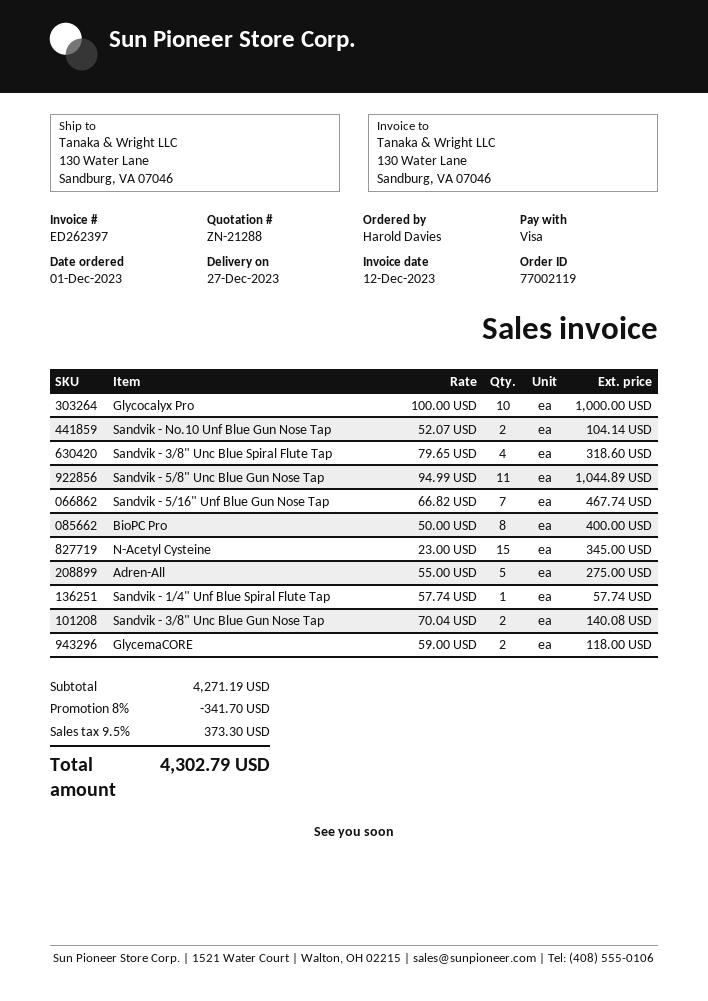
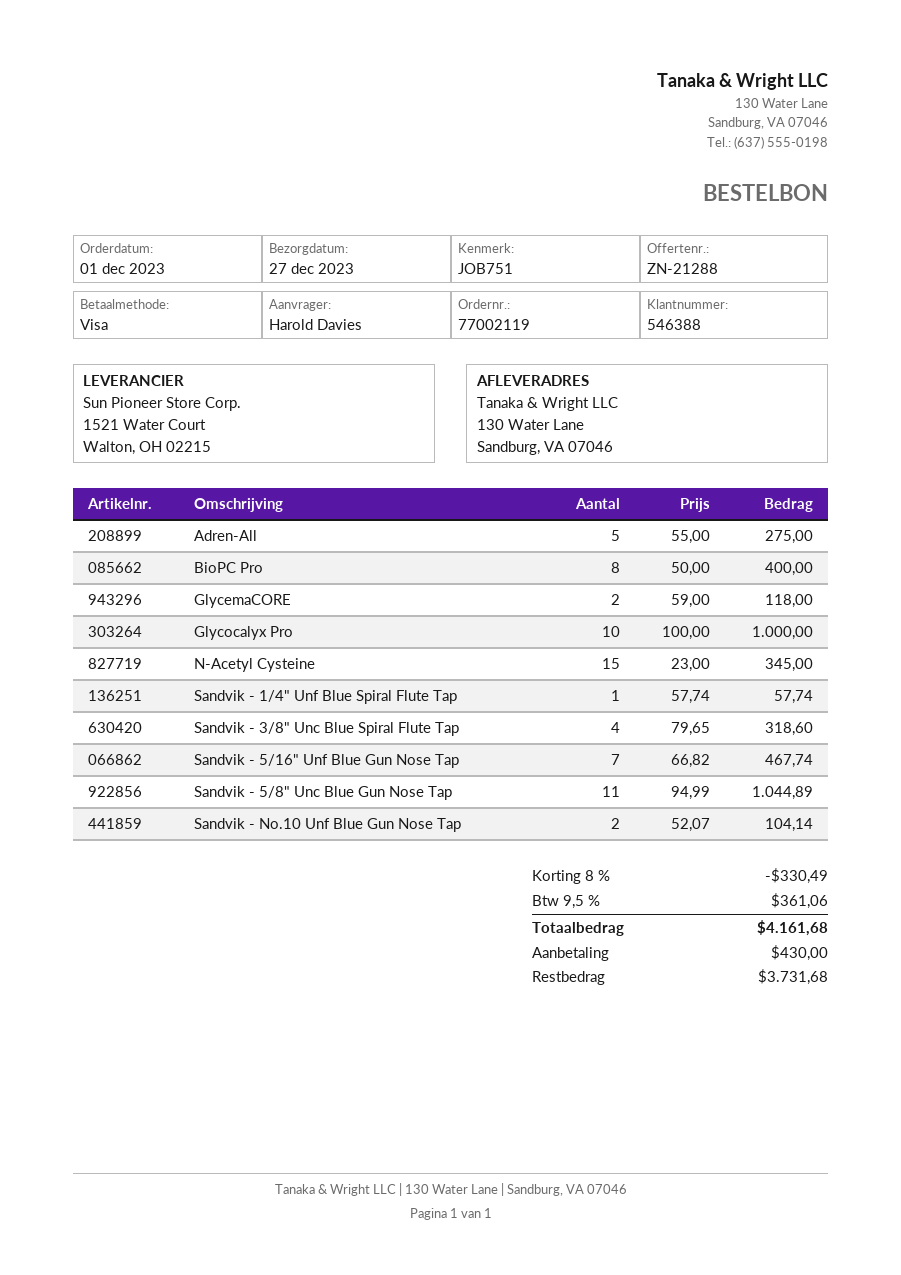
Sandvik - 3/8" Unc Blue Gun Nose Tap: 2 x 70.04 = 140.08 -> none
discount: 8% = 341.70 -> 8% = 330.49
tax: 9.5% = 373.30 -> 9.5% = 361.06
total: 4302.79 -> 4161.68

